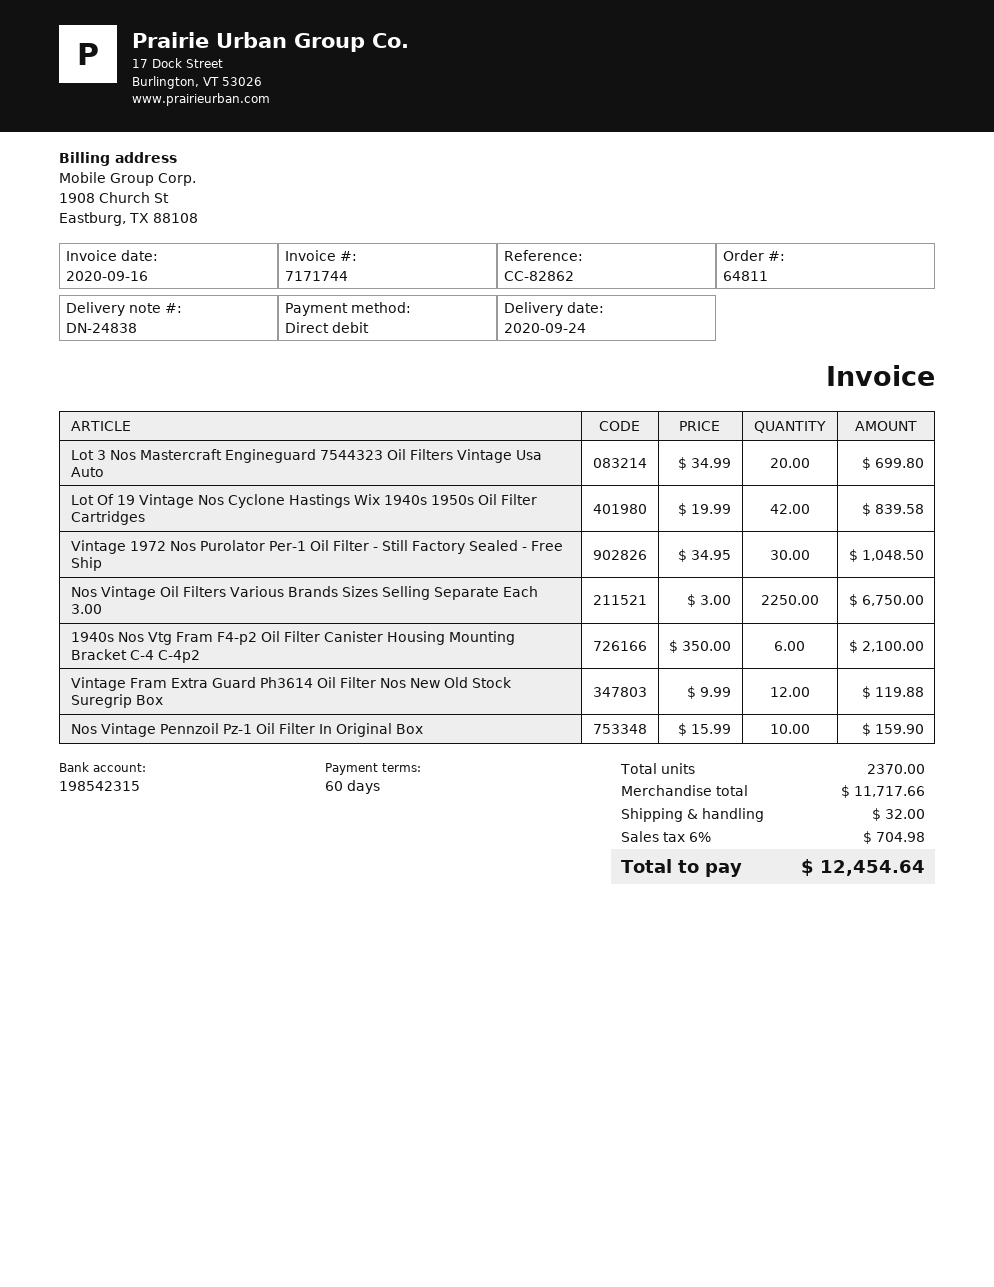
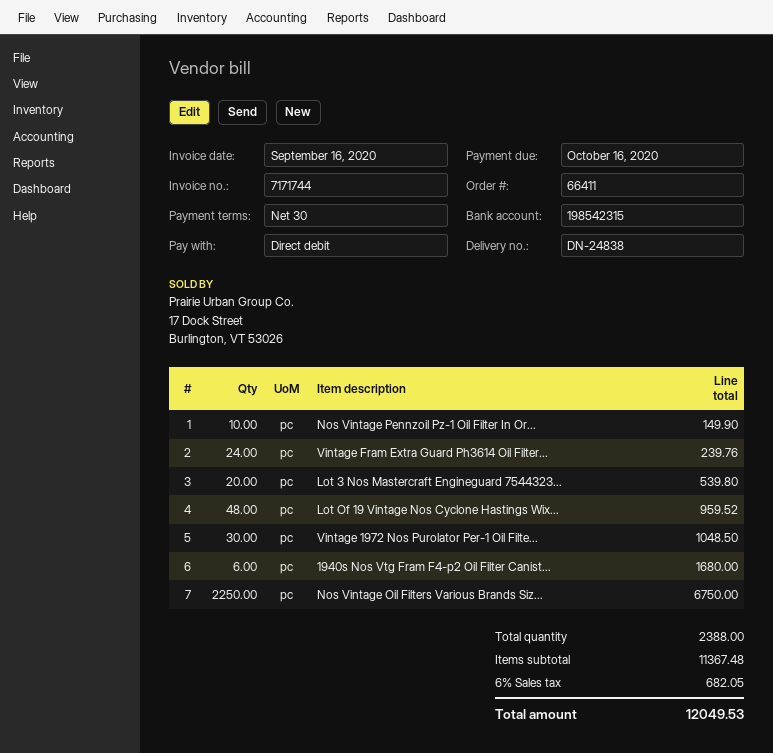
order number: 64811 -> 66411
payment terms: 60 days -> 30 days
Lot 3 Nos Mastercraft Engineguard 7544323 Oil Filters Vintage Usa Auto: 20 for 699.80 -> 20 for 539.80
Lot Of 19 Vintage Nos Cyclone Hastings Wix 1940s 1950s Oil Filter Cartridges: 42 for 839.58 -> 48 for 959.52
1940s Nos Vtg Fram F4-p2 Oil Filter Canister Housing Mounting Bracket C-4 C-4p2: 6 for 2100.00 -> 6 for 1680.00
Vintage Fram Extra Guard Ph3614 Oil Filter Nos New Old Stock Suregrip Box: 12 for 119.88 -> 24 for 239.76
Nos Vintage Pennzoil Pz-1 Oil Filter In Original Box: 10 for 159.90 -> 10 for 149.90
total quantity: 2370 -> 2388
subtotal: 11717.66 -> 11367.48
shipping: 32.00 -> none
tax: 6% = 704.98 -> 6% = 682.05
total: 12454.64 -> 12049.53

